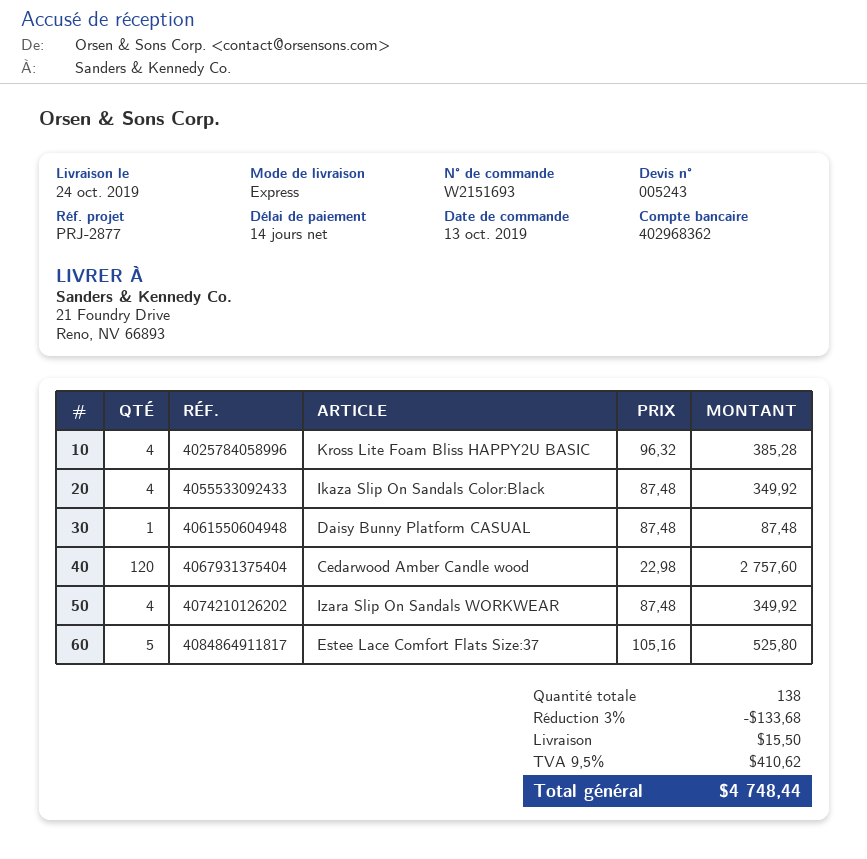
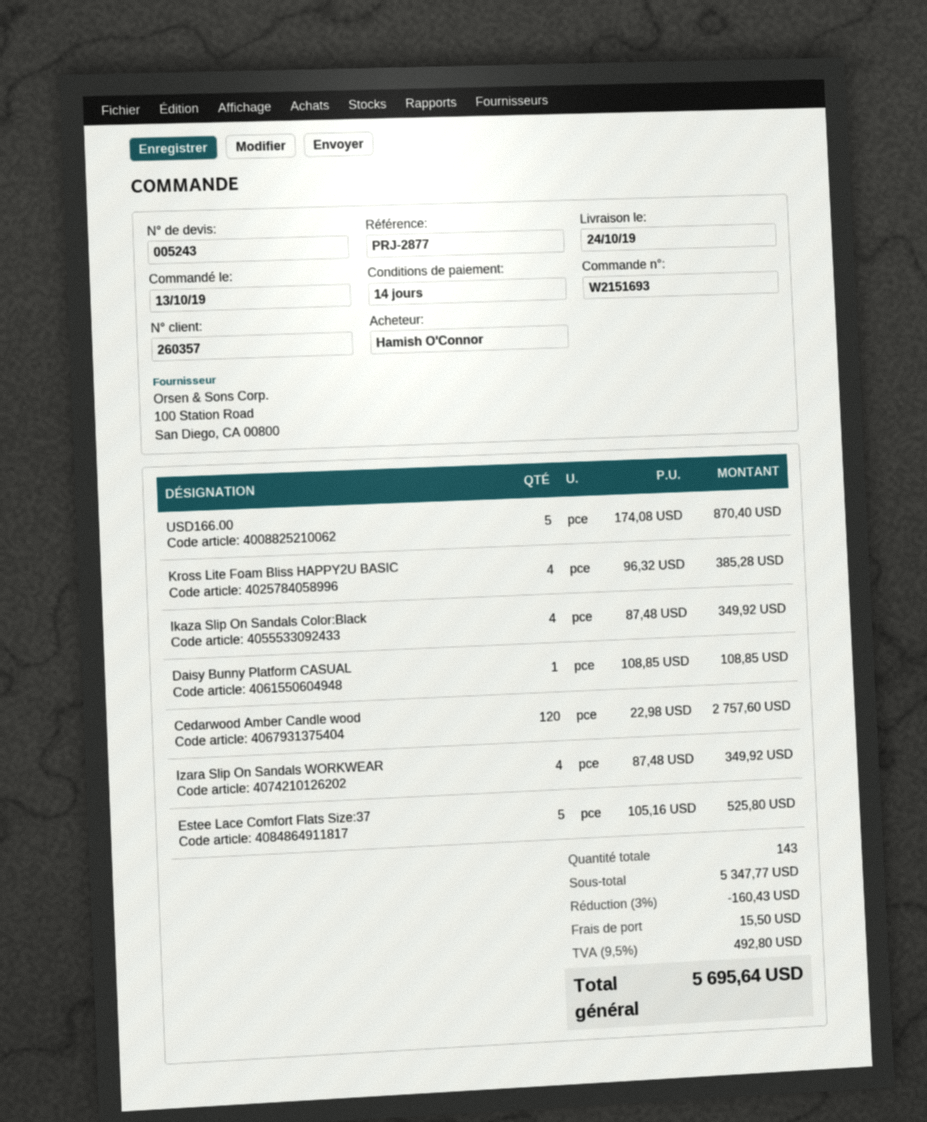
Daisy Bunny Platform CASUAL: 1 x 87.48 = 87.48 -> 1 x 108.85 = 108.85
USD166.00: none -> 5 x 174.08 = 870.40
total quantity: 138 -> 143
discount: 3% = 133.68 -> 3% = 160.43
tax: 9.5% = 410.62 -> 9.5% = 492.80
total: 4748.44 -> 5695.64

